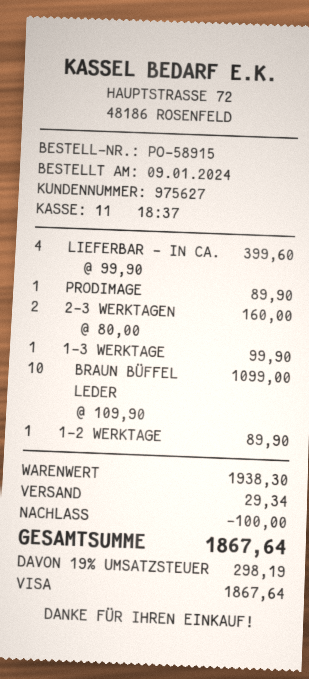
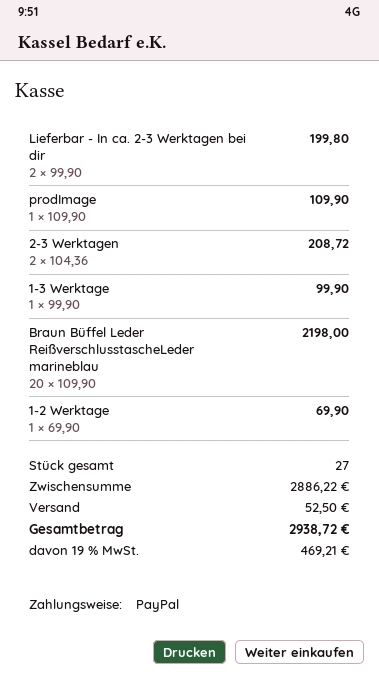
payment method: Visa -> PayPal
LIEFERBAR - IN CA.: 4 x 99.90 = 399.60 -> 2 x 99.90 = 199.80
PRODIMAGE: 1 x 89.90 = 89.90 -> 1 x 109.90 = 109.90
2-3 WERKTAGEN: 2 x 80.00 = 160.00 -> 2 x 104.36 = 208.72
BRAUN BÜFFEL LEDER: 10 x 109.90 = 1099.00 -> 20 x 109.90 = 2198.00
1-2 WERKTAGE: 1 x 89.90 = 89.90 -> 1 x 69.90 = 69.90
subtotal: 1938.30 -> 2886.22
discount: 100.00 -> none
shipping: 29.34 -> 52.50
tax: 19% = 298.19 -> 19% = 469.21
total: 1867.64 -> 2938.72

